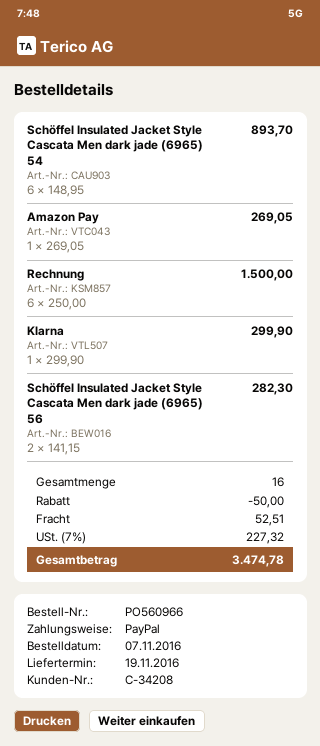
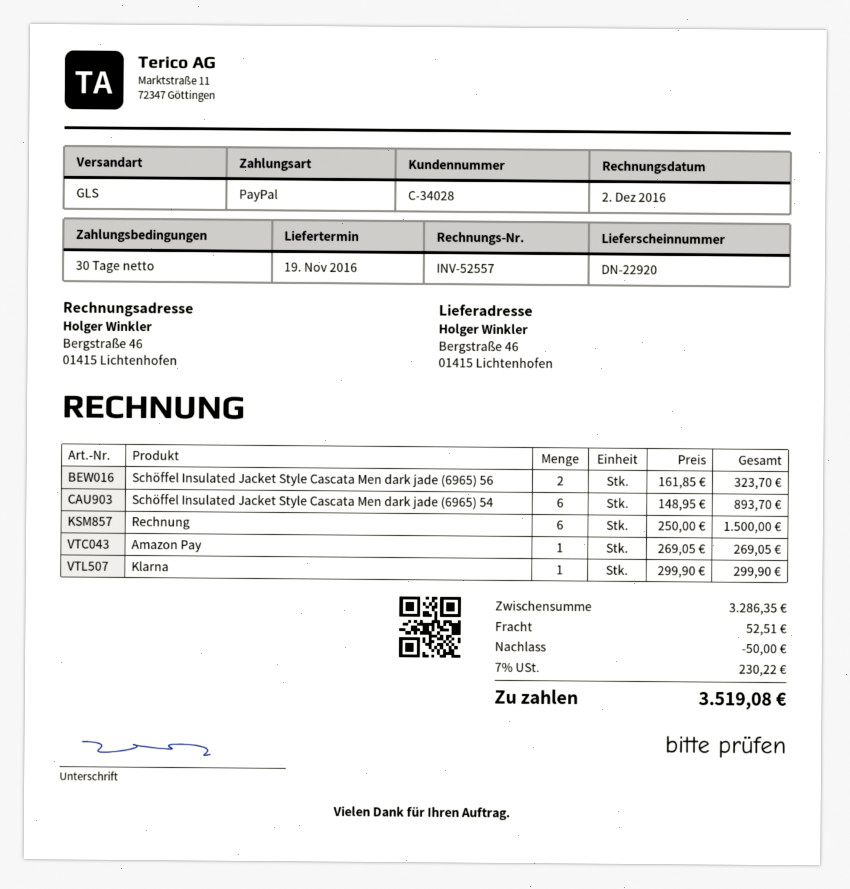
customer number: C-34208 -> C-34028
Schöffel Insulated Jacket Style Cascata Men dark jade (6965) 56: 2 x 141.15 = 282.30 -> 2 x 161.85 = 323.70
tax: 7% = 227.32 -> 7% = 230.22
total: 3474.78 -> 3519.08

